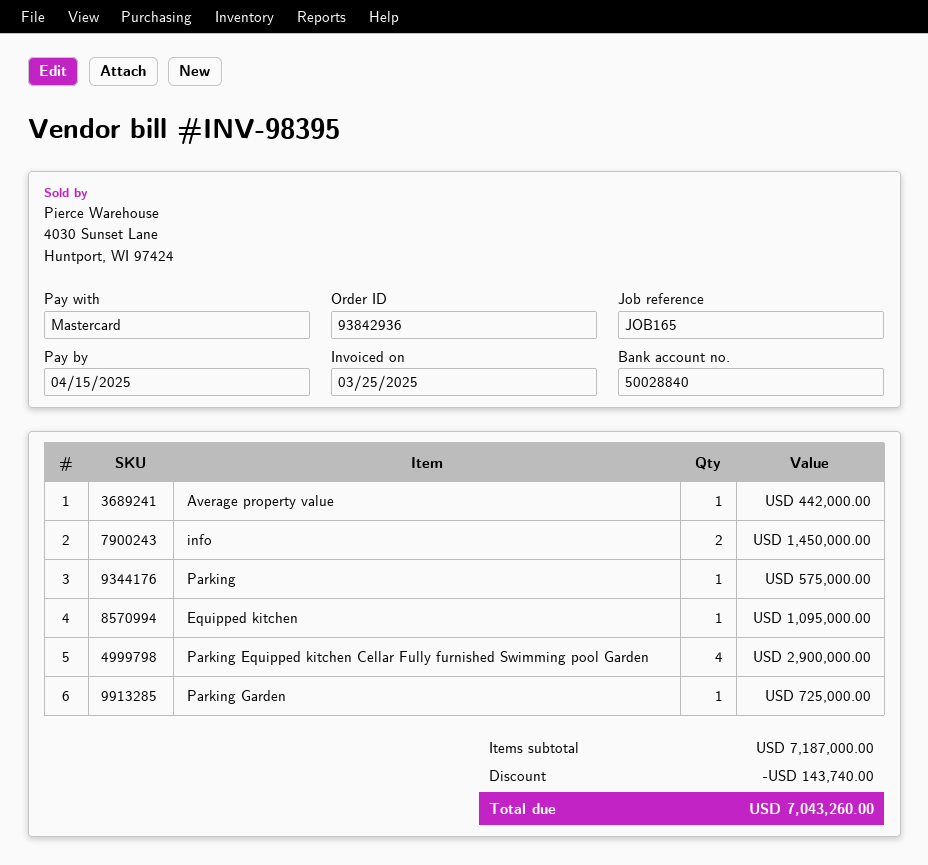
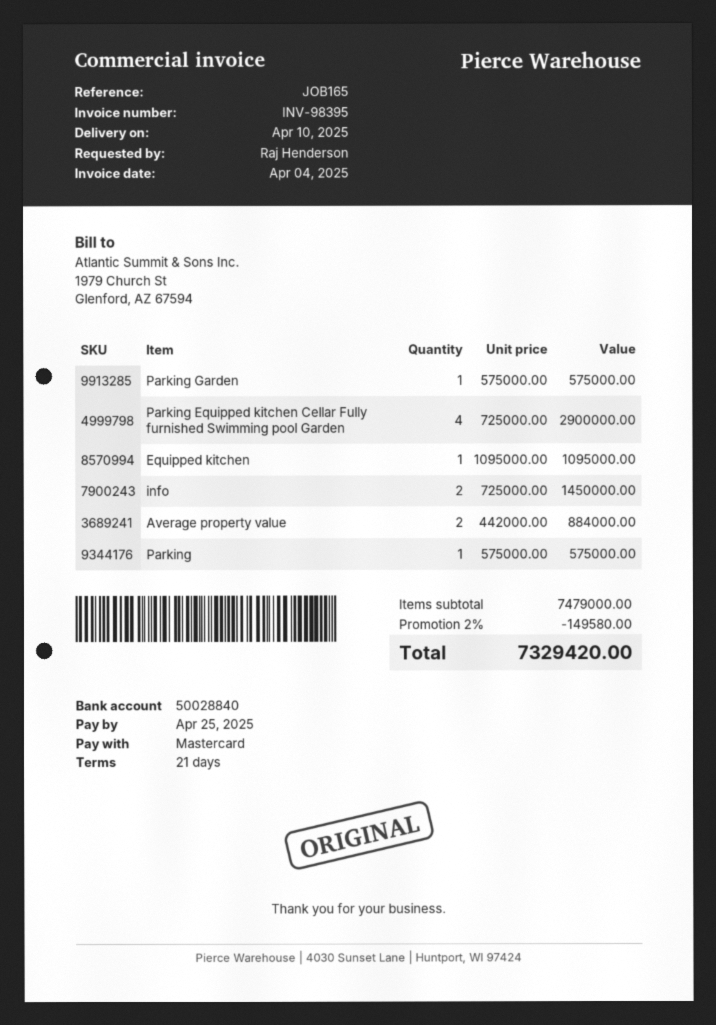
invoice date: 2025-03-25 -> 2025-04-04
due date: 2025-04-15 -> 2025-04-25
Average property value: 1 for 442000.00 -> 2 for 884000.00
Parking Garden: 1 for 725000.00 -> 1 for 575000.00
subtotal: 7187000.00 -> 7479000.00
discount: 143740.00 -> 149580.00
total: 7043260.00 -> 7329420.00

